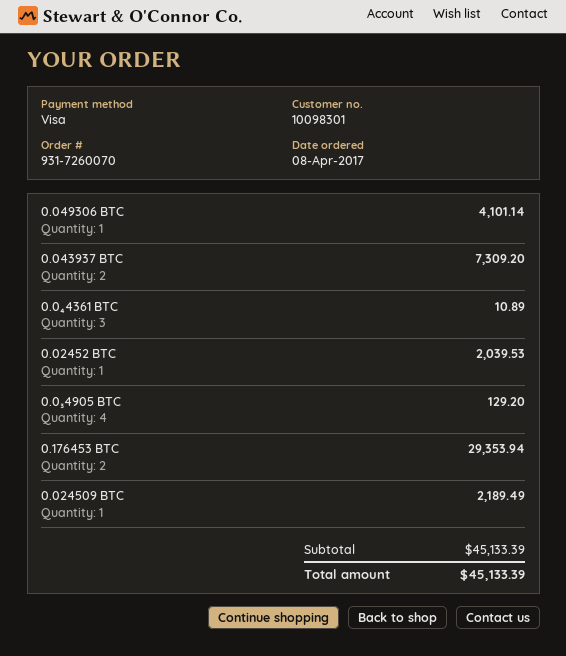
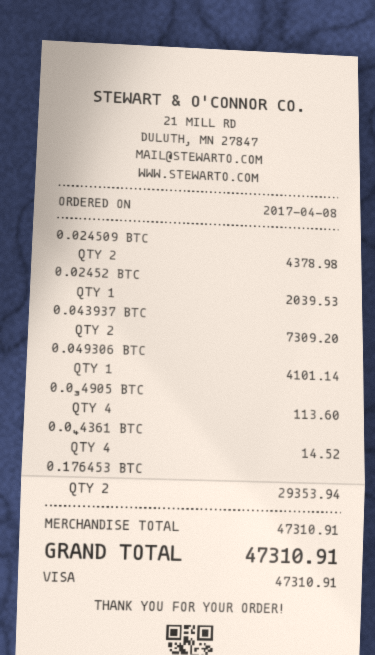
0.0₄4361 BTC: 3 for 10.89 -> 4 for 14.52
0.0₃4905 BTC: 4 for 129.20 -> 4 for 113.60
0.024509 BTC: 1 for 2189.49 -> 2 for 4378.98
subtotal: 45133.39 -> 47310.91
total: 45133.39 -> 47310.91

